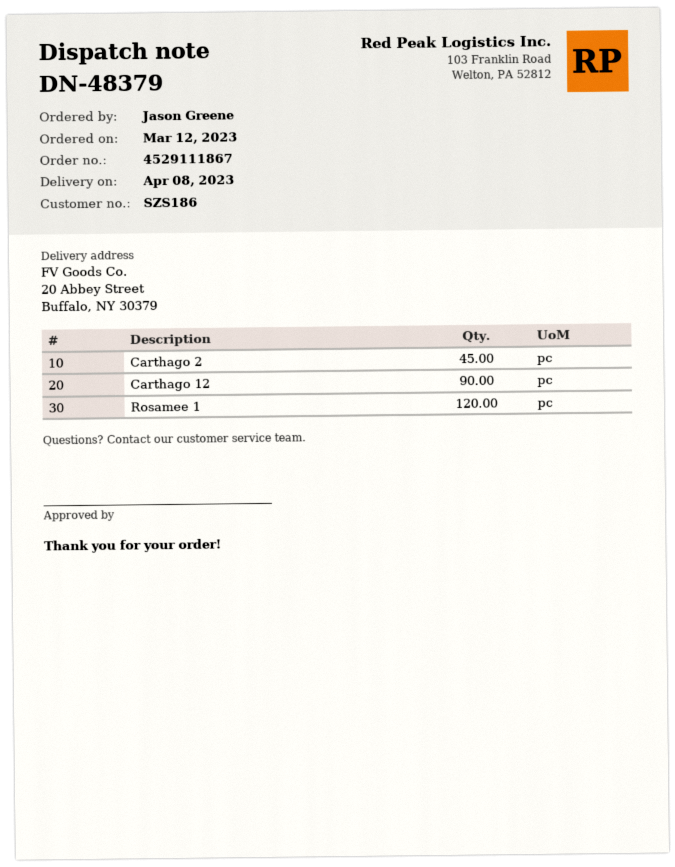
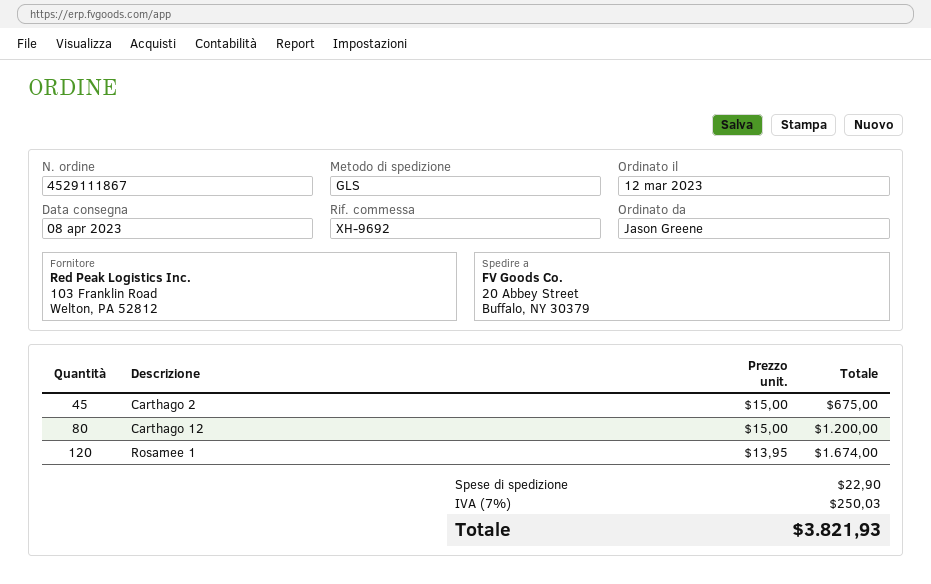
Carthago 12: 90 -> 80

